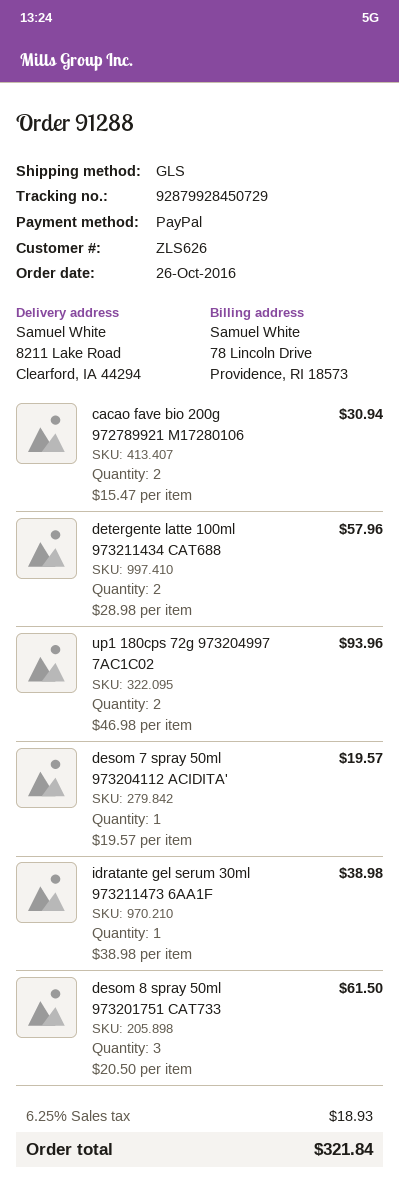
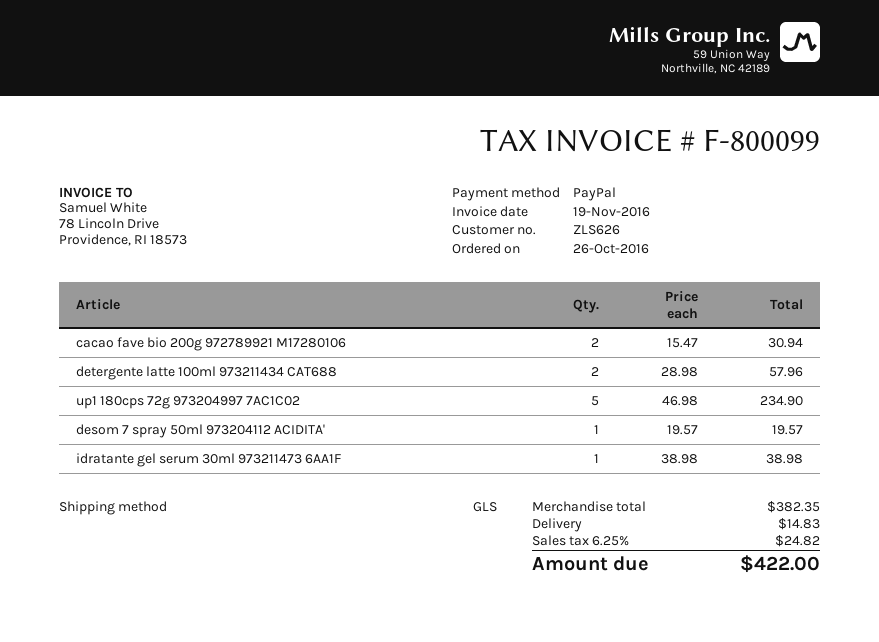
up1 180cps 72g 973204997 7AC1C02: 2 x 46.98 = 93.96 -> 5 x 46.98 = 234.90
desom 8 spray 50ml 973201751 CAT733: 3 x 20.50 = 61.50 -> none
shipping: none -> 14.83
tax: 6.25% = 18.93 -> 6.25% = 24.82
total: 321.84 -> 422.00

